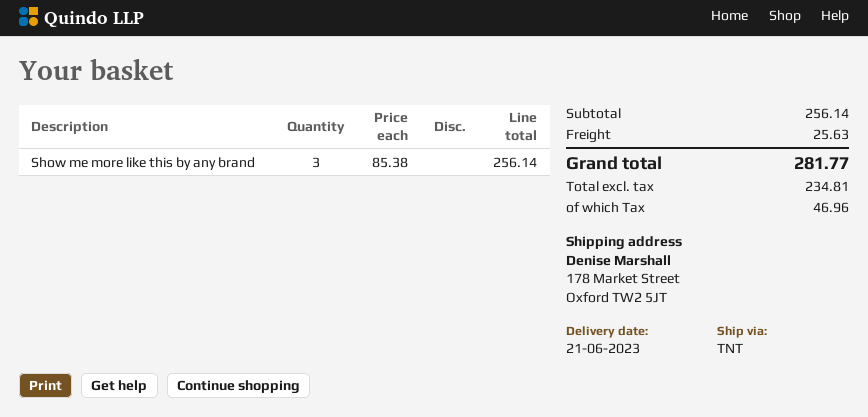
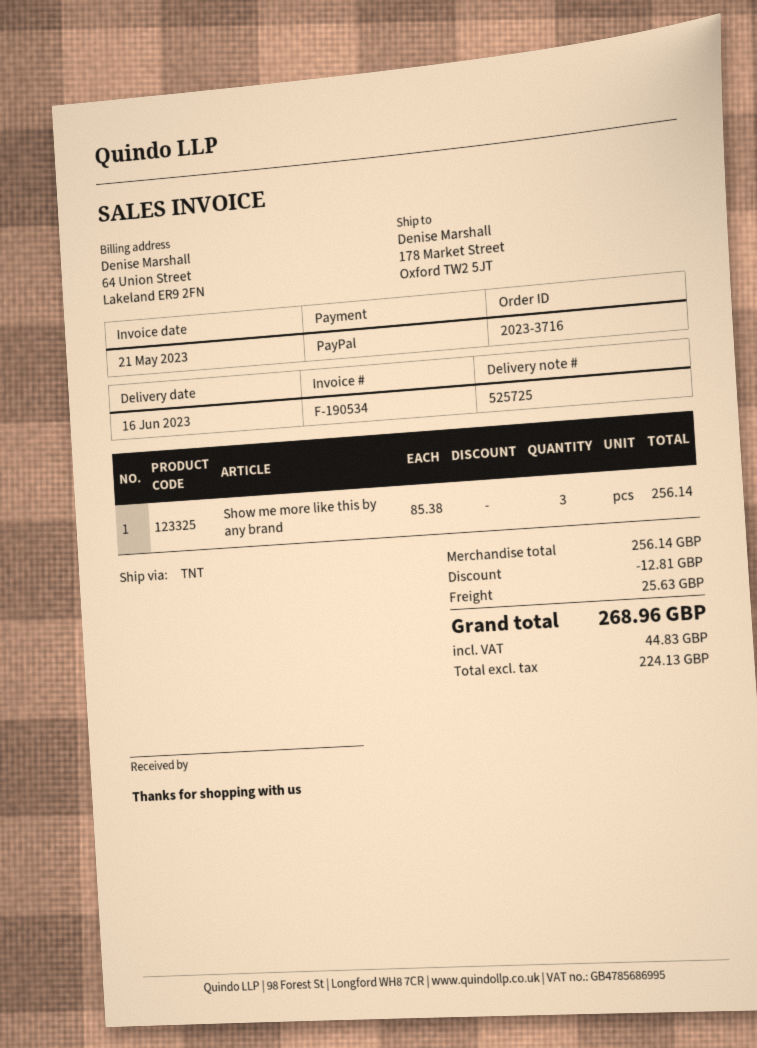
delivery date: 2023-06-21 -> 2023-06-16
discount: none -> 12.81
net: 234.81 -> 224.13
tax: 46.96 -> 44.83
total: 281.77 -> 268.96

